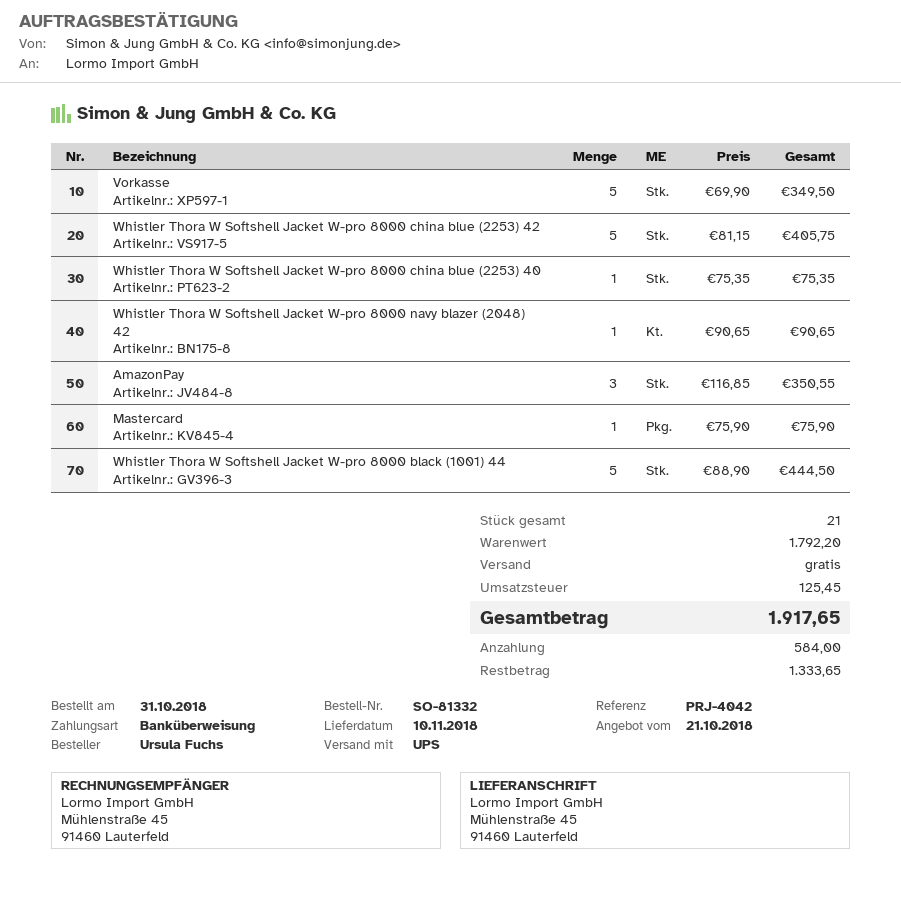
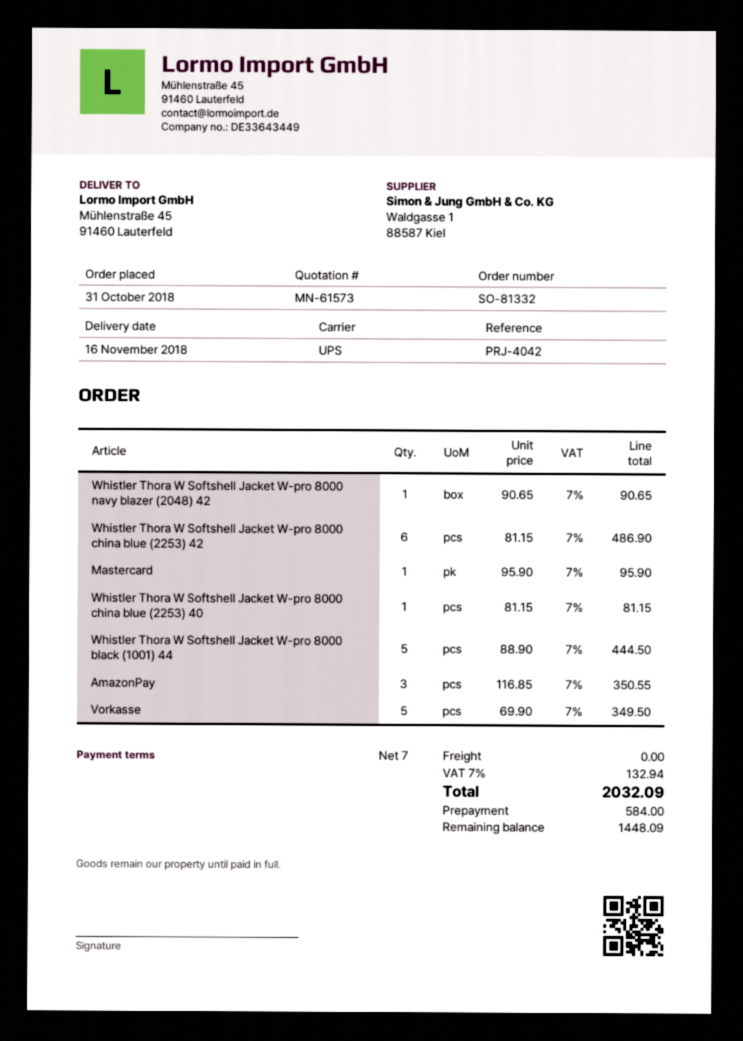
delivery date: 2018-11-10 -> 2018-11-16
Whistler Thora W Softshell Jacket W-pro 8000 china blue (2253) 42: 5 x 81.15 = 405.75 -> 6 x 81.15 = 486.90
Whistler Thora W Softshell Jacket W-pro 8000 china blue (2253) 40: 1 x 75.35 = 75.35 -> 1 x 81.15 = 81.15
Mastercard: 1 x 75.90 = 75.90 -> 1 x 95.90 = 95.90
tax: 125.45 -> 132.94
total: 1917.65 -> 2032.09
balance: 1333.65 -> 1448.09

